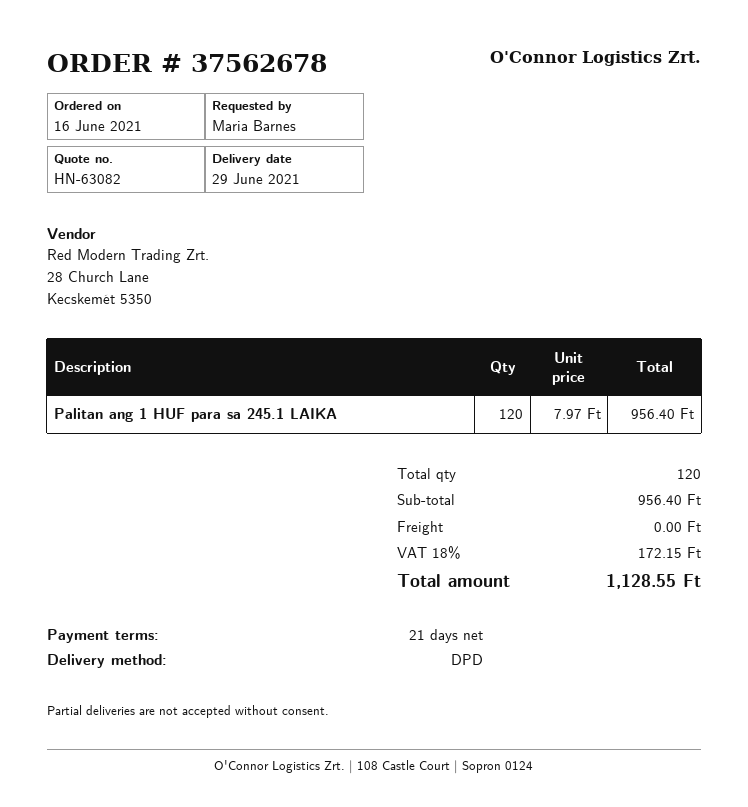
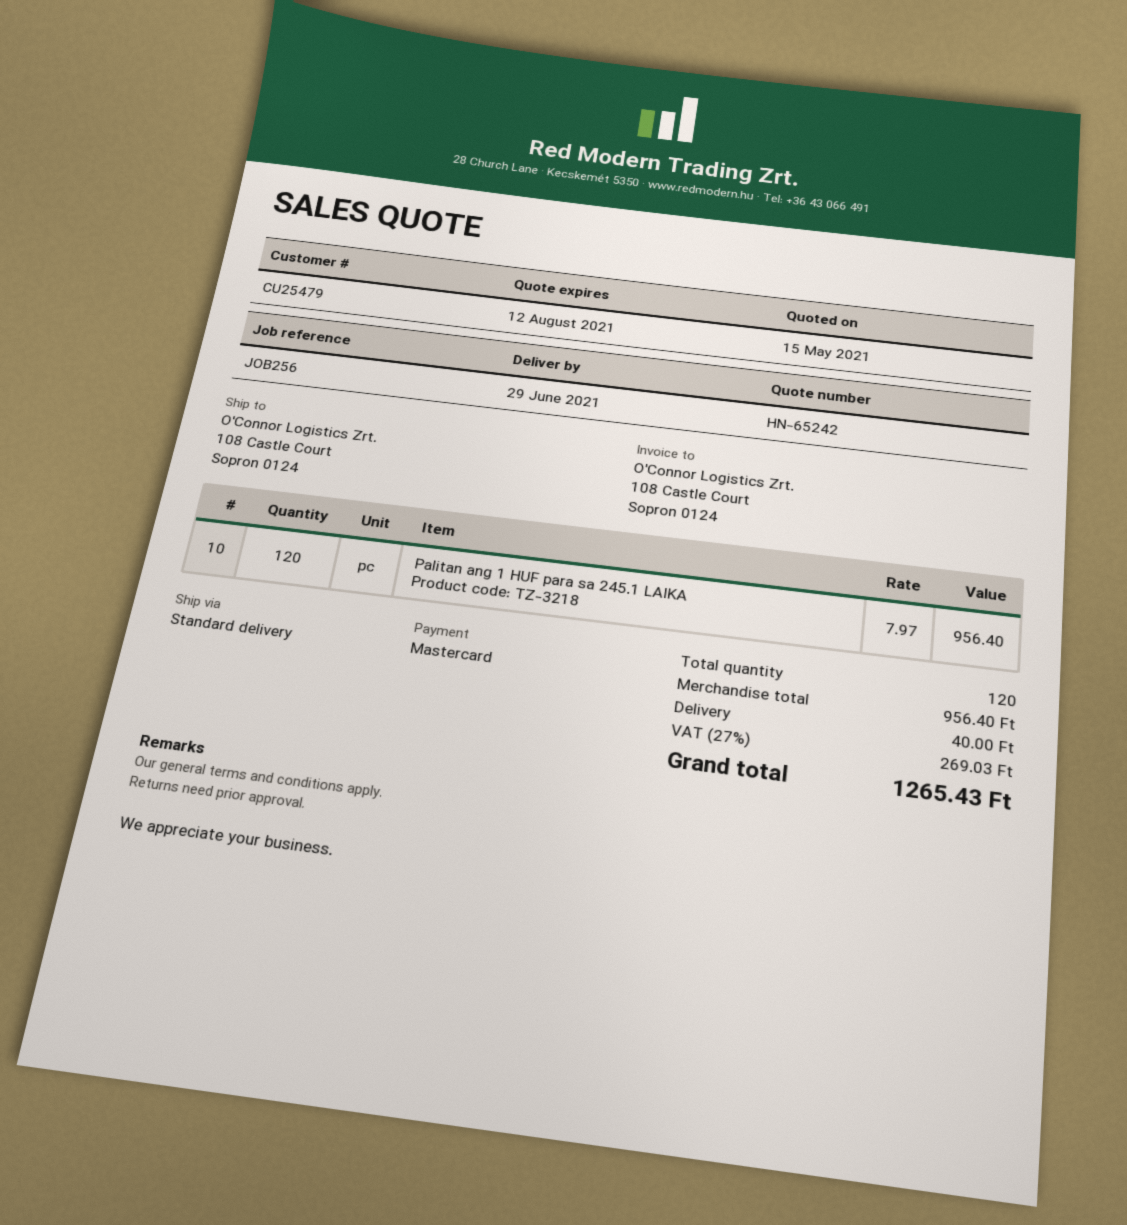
quote number: HN-63082 -> HN-65242
shipping method: DPD -> standard
shipping: 0.00 -> 40.00
tax: 18% = 172.15 -> 27% = 269.03
total: 1128.55 -> 1265.43

